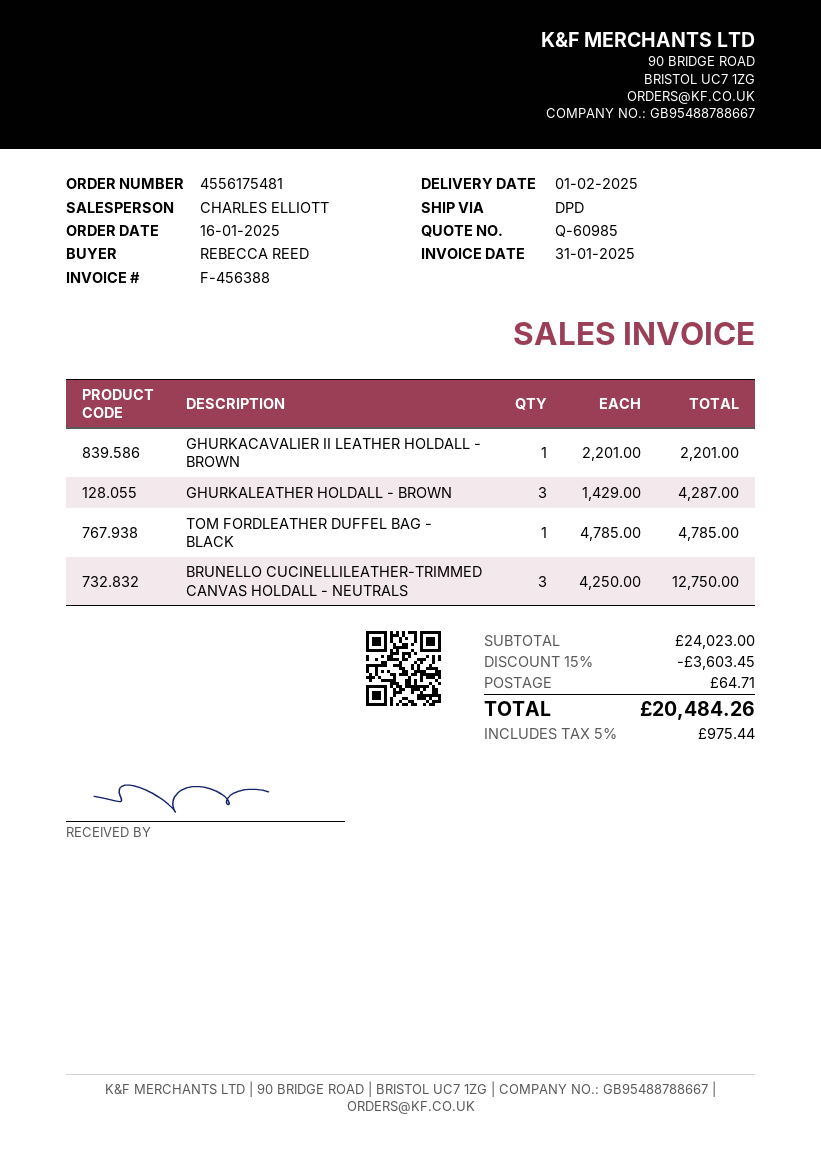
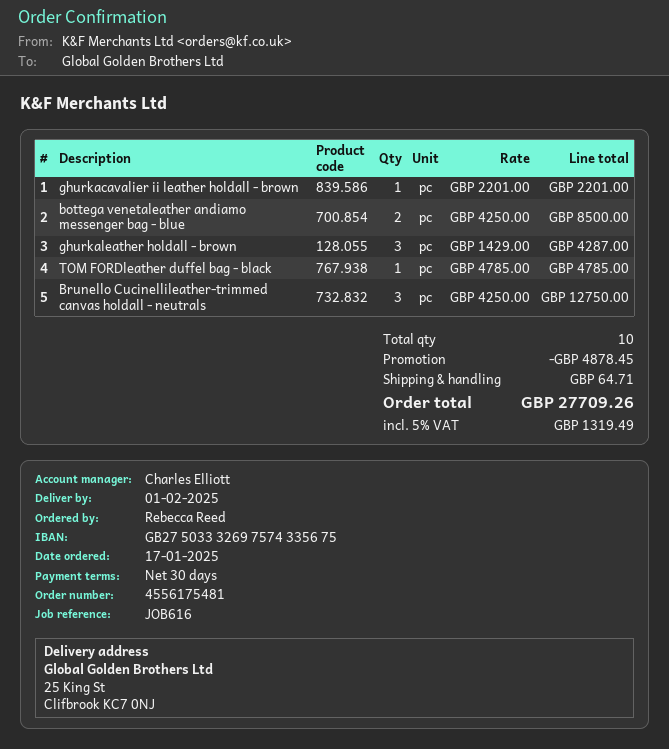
order date: 2025-01-16 -> 2025-01-17
bottega venetaleather andiamo messenger bag - blue: none -> 2 x 4250.00 = 8500.00
discount: 3603.45 -> 4878.45
tax: 5% = 975.44 -> 5% = 1319.49
total: 20484.26 -> 27709.26

